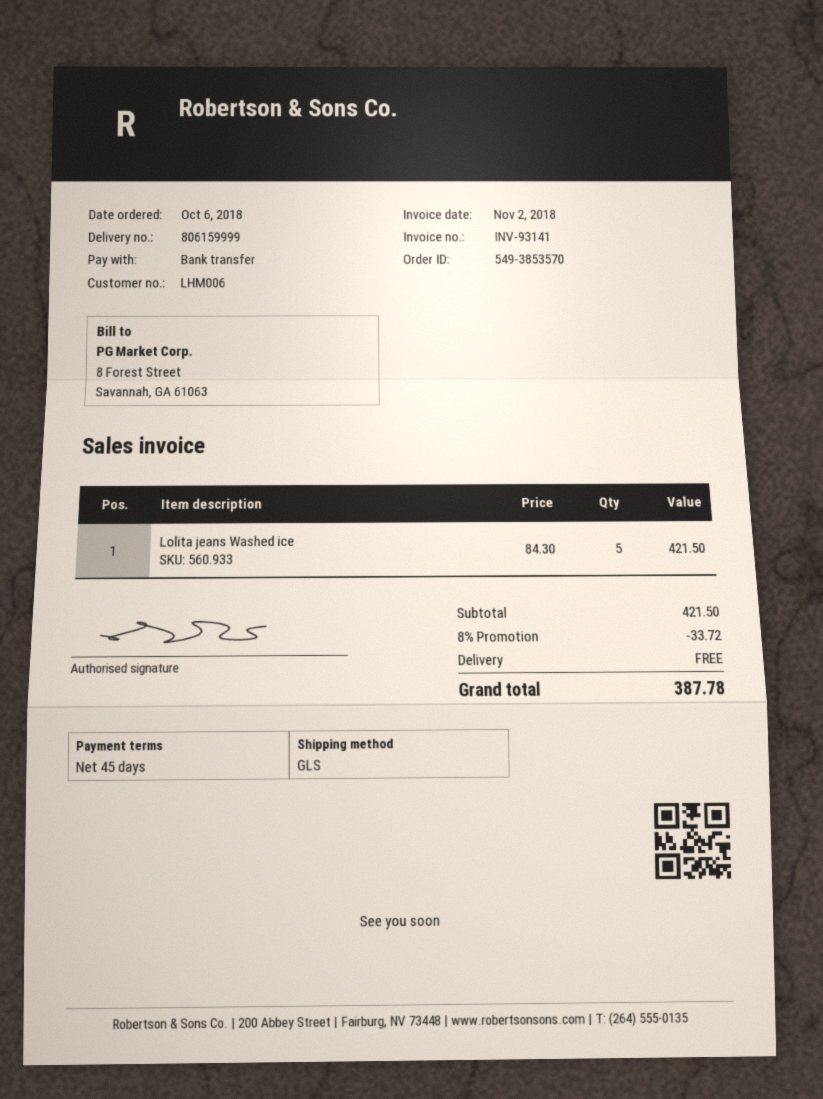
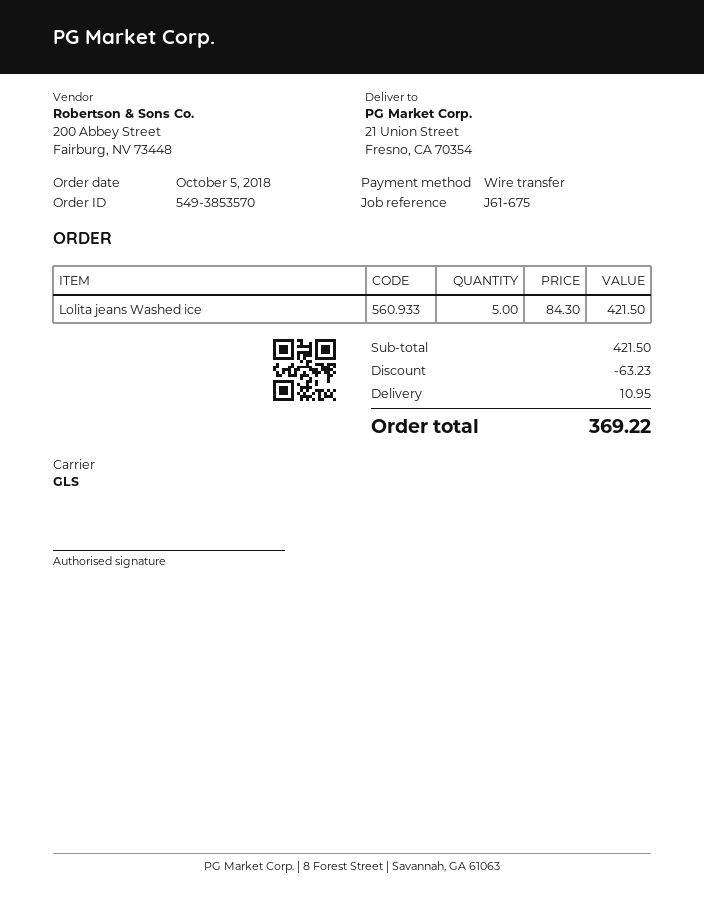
order date: 2018-10-06 -> 2018-10-05
discount: 33.72 -> 63.23
shipping: 0.00 -> 10.95
total: 387.78 -> 369.22

